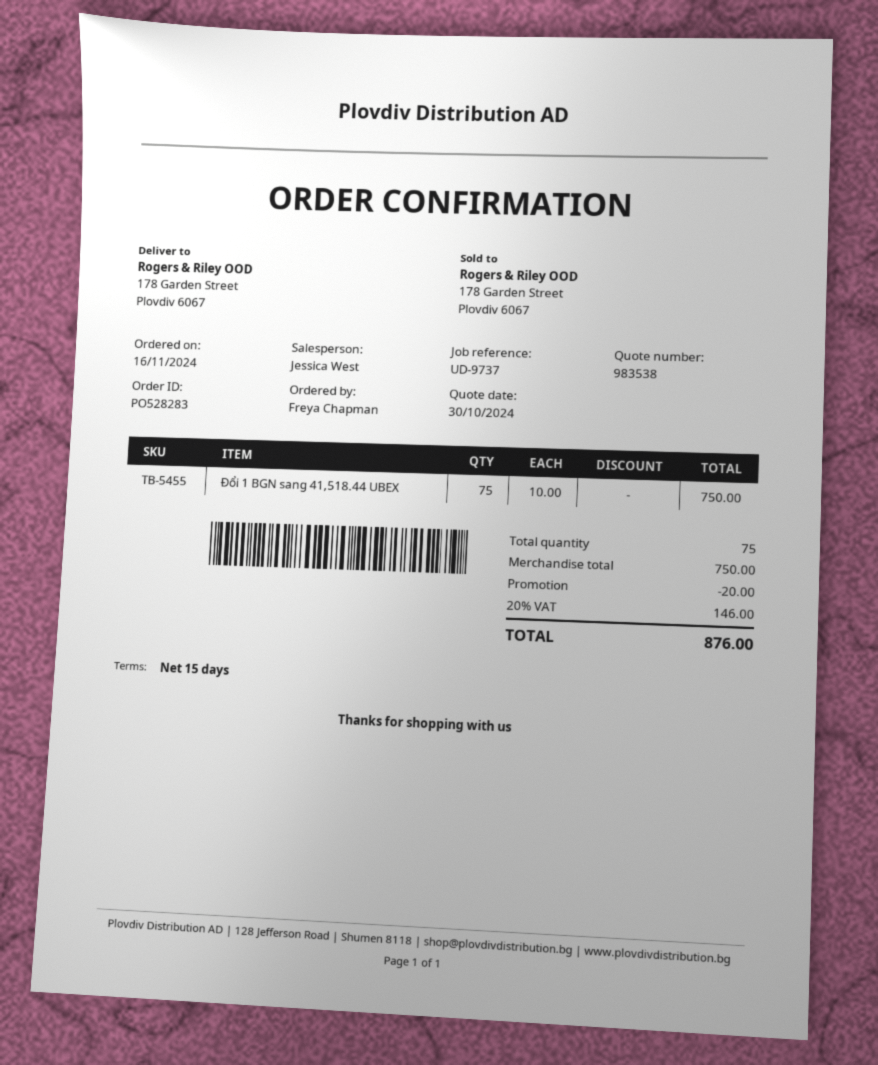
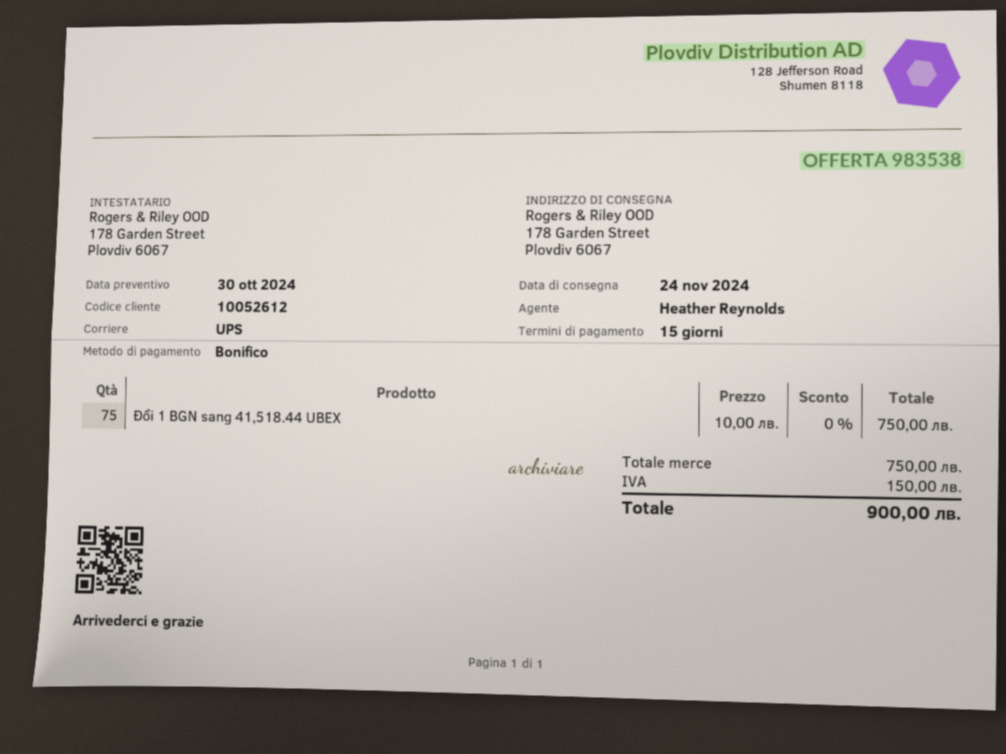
sales rep: Jessica West -> Heather Reynolds
discount: 20.00 -> none
tax: 146.00 -> 150.00
total: 876.00 -> 900.00

